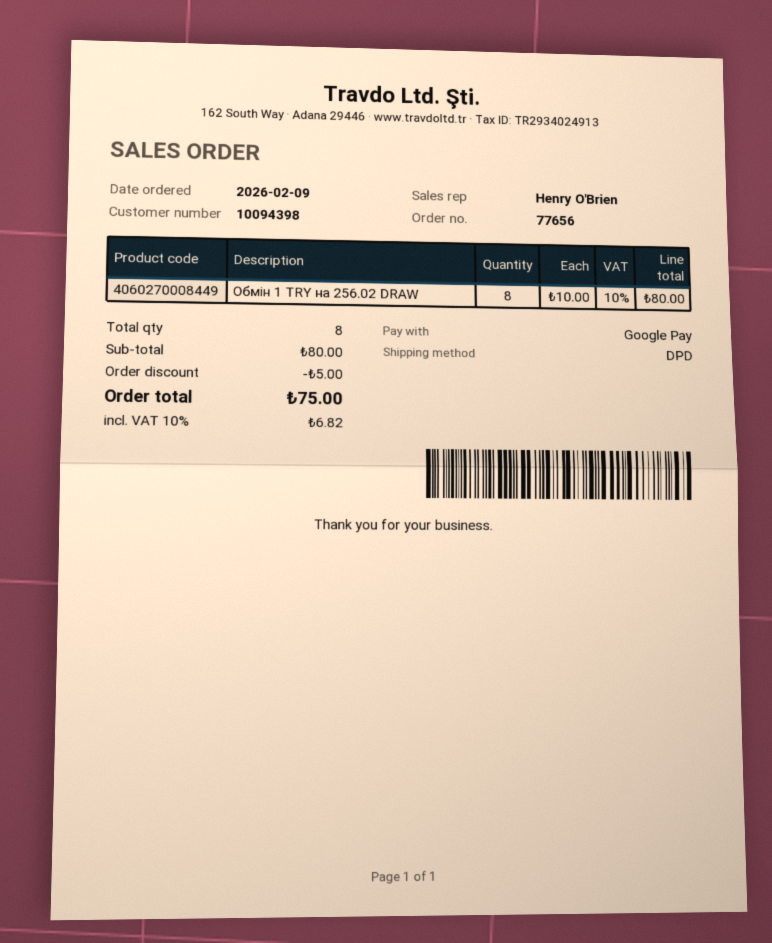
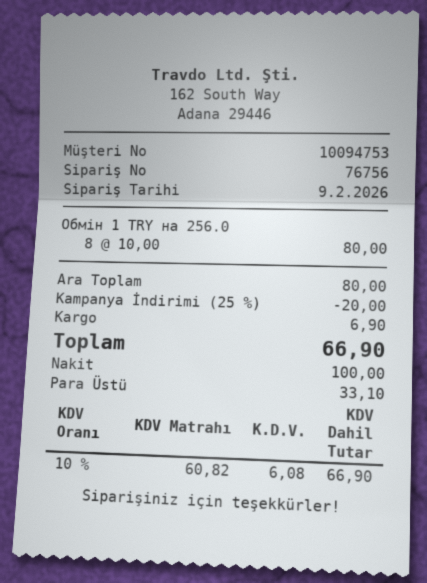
order number: 77656 -> 76756
customer number: 10094398 -> 10094753
payment method: Google Pay -> cash
discount: 5.00 -> 20.00
shipping: none -> 6.90
tax: 10% = 6.82 -> 10% = 6.08
total: 75.00 -> 66.90

